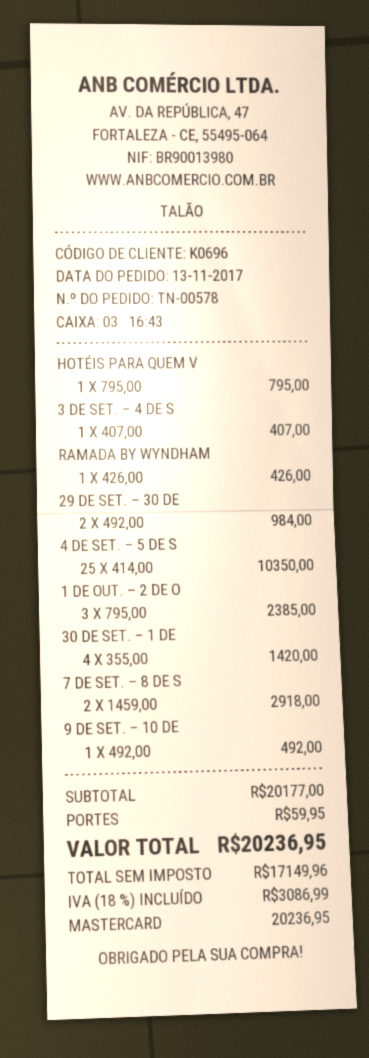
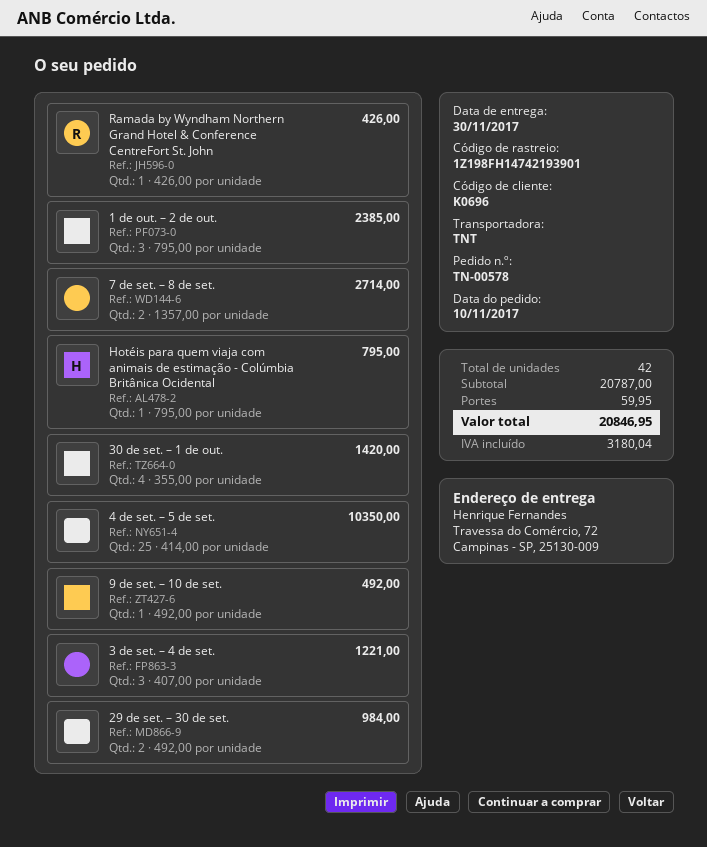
order date: 2017-11-13 -> 2017-11-10
3 DE SET. – 4 DE S: 1 x 407.00 = 407.00 -> 3 x 407.00 = 1221.00
7 DE SET. – 8 DE S: 2 x 1459.00 = 2918.00 -> 2 x 1357.00 = 2714.00
subtotal: 20177.00 -> 20787.00
tax: 3086.99 -> 3180.04
total: 20236.95 -> 20846.95

